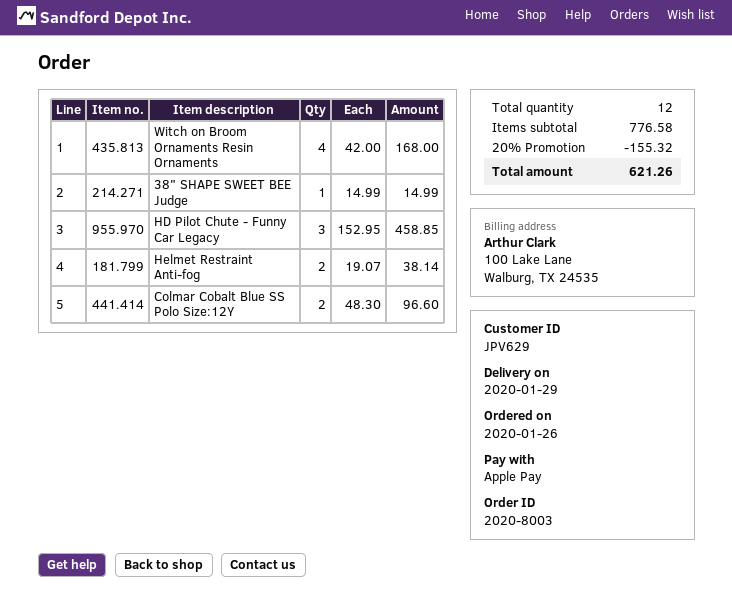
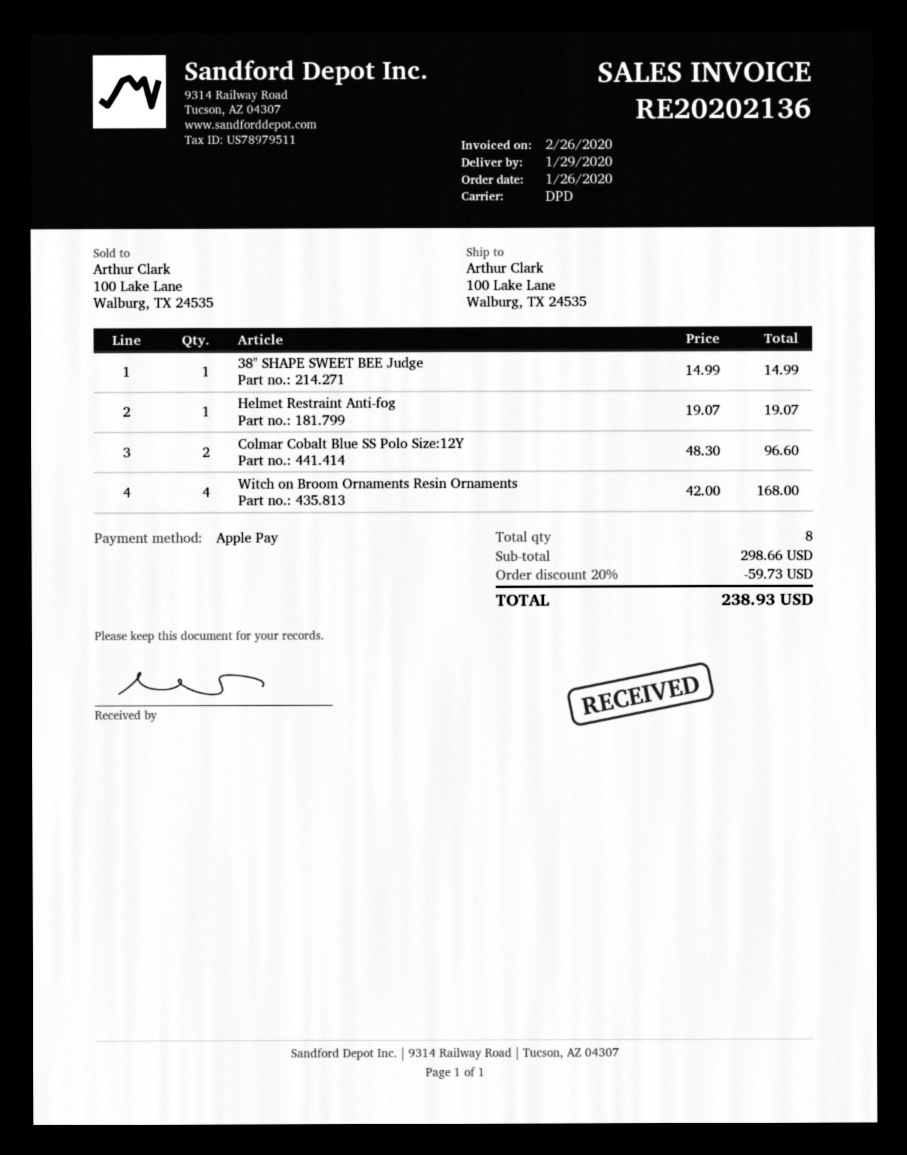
HD Pilot Chute - Funny Car Legacy: 3 x 152.95 = 458.85 -> none
Helmet Restraint Anti-fog: 2 x 19.07 = 38.14 -> 1 x 19.07 = 19.07
total quantity: 12 -> 8
subtotal: 776.58 -> 298.66
discount: 20% = 155.32 -> 20% = 59.73
total: 621.26 -> 238.93

